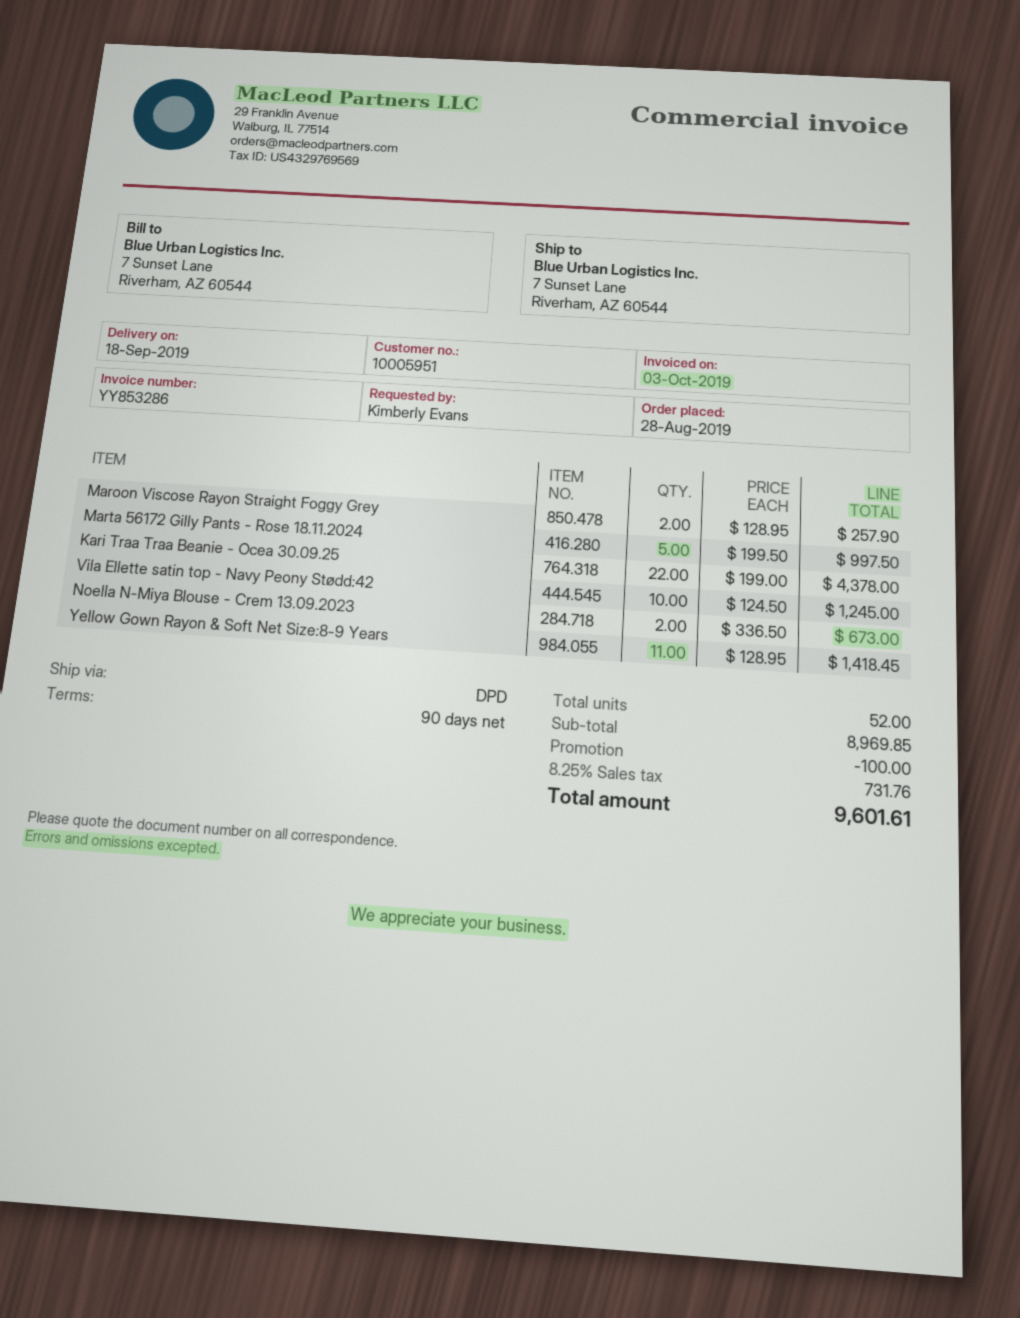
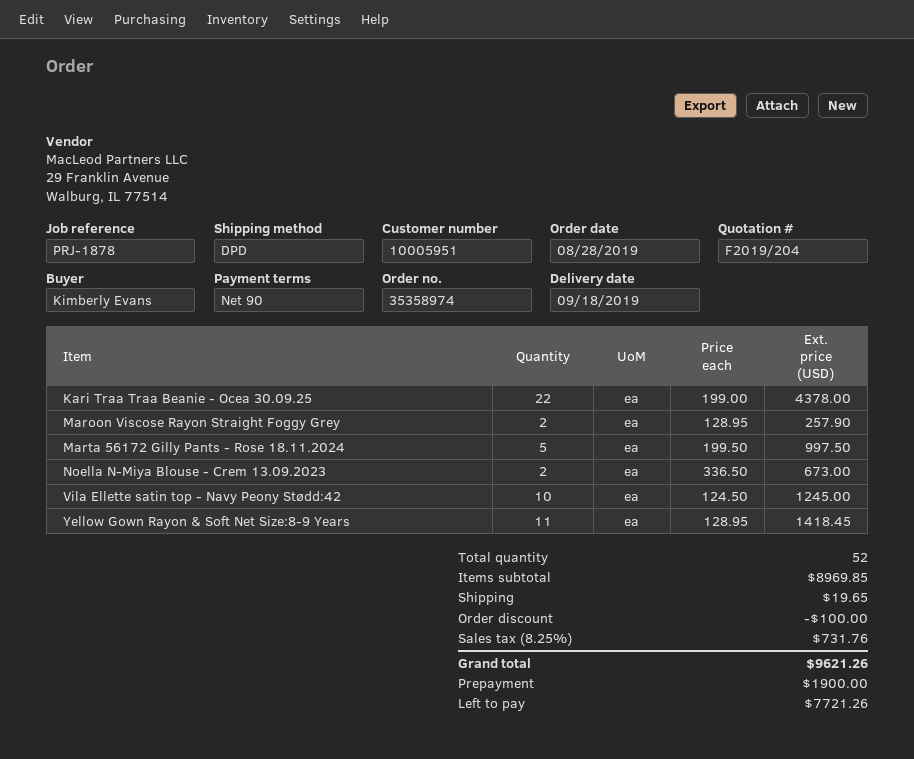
shipping: none -> 19.65
total: 9601.61 -> 9621.26

